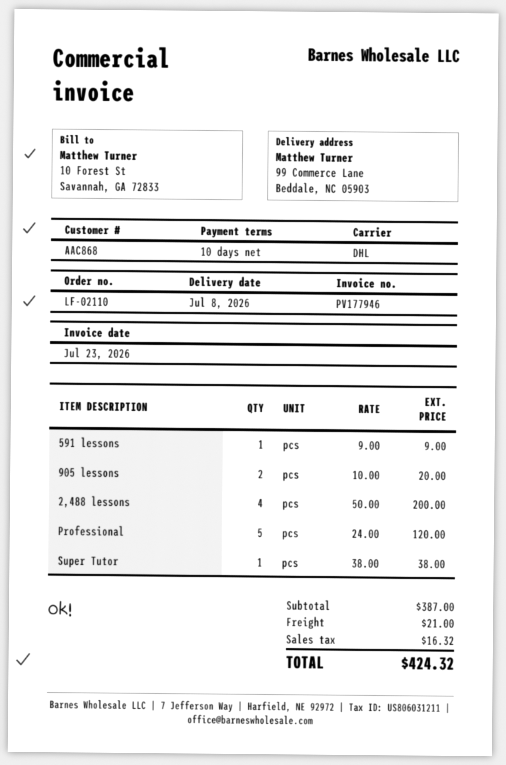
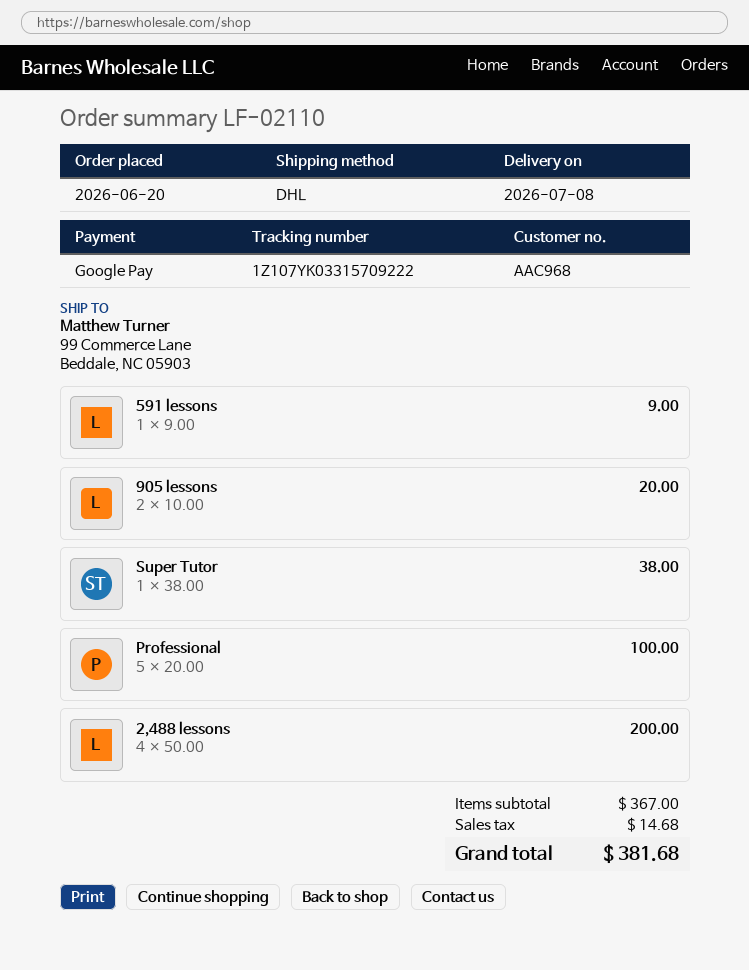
customer number: AAC868 -> AAC968
Professional: 5 x 24.00 = 120.00 -> 5 x 20.00 = 100.00
subtotal: 387.00 -> 367.00
shipping: 21.00 -> none
tax: 16.32 -> 14.68
total: 424.32 -> 381.68

